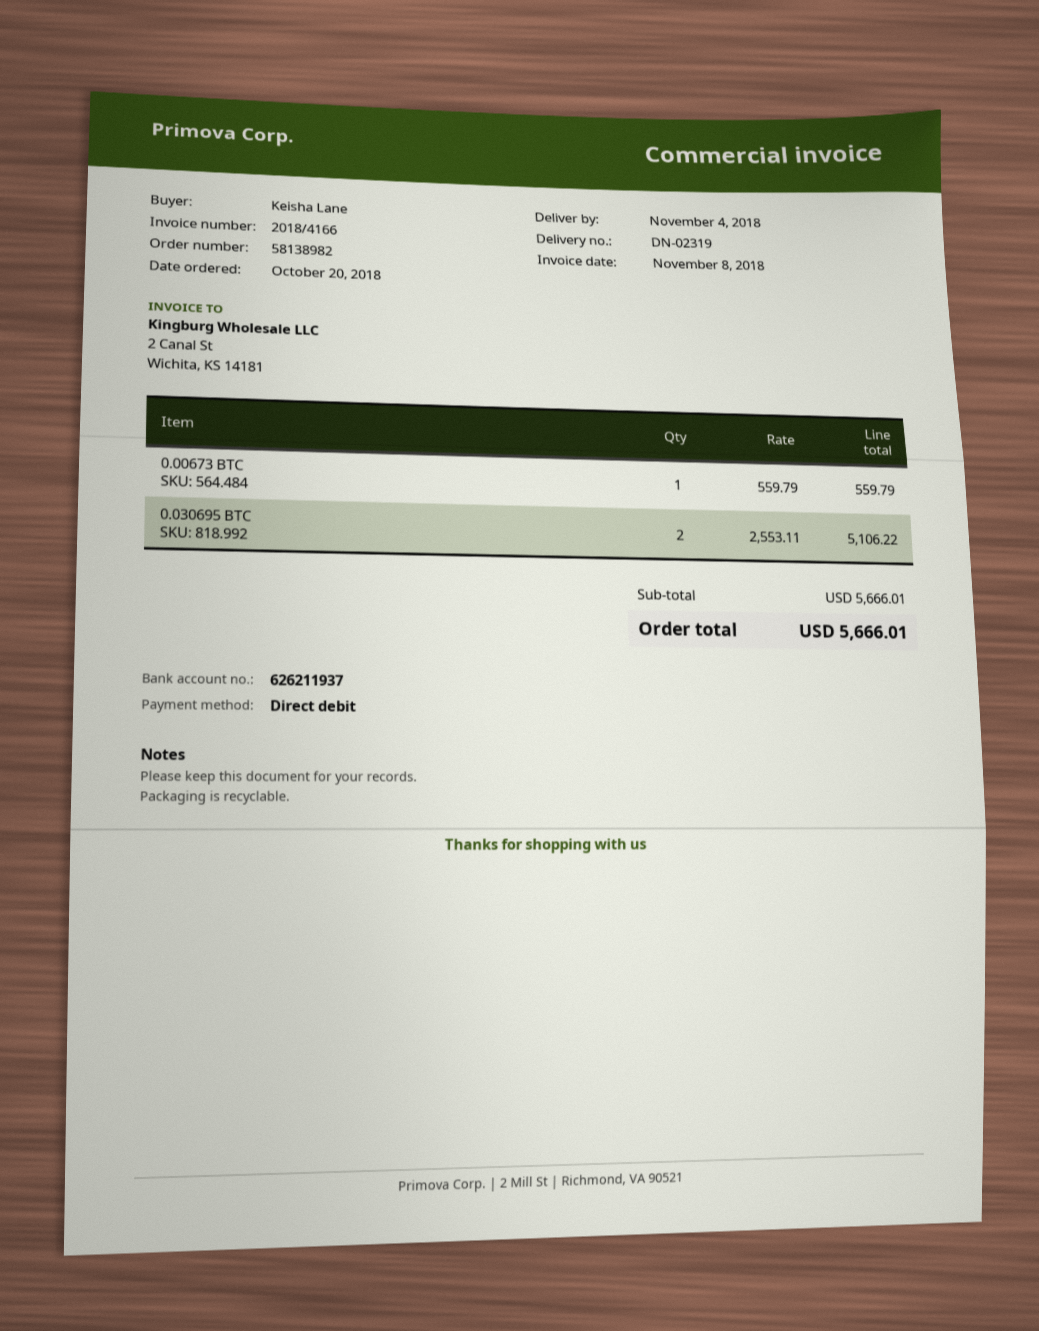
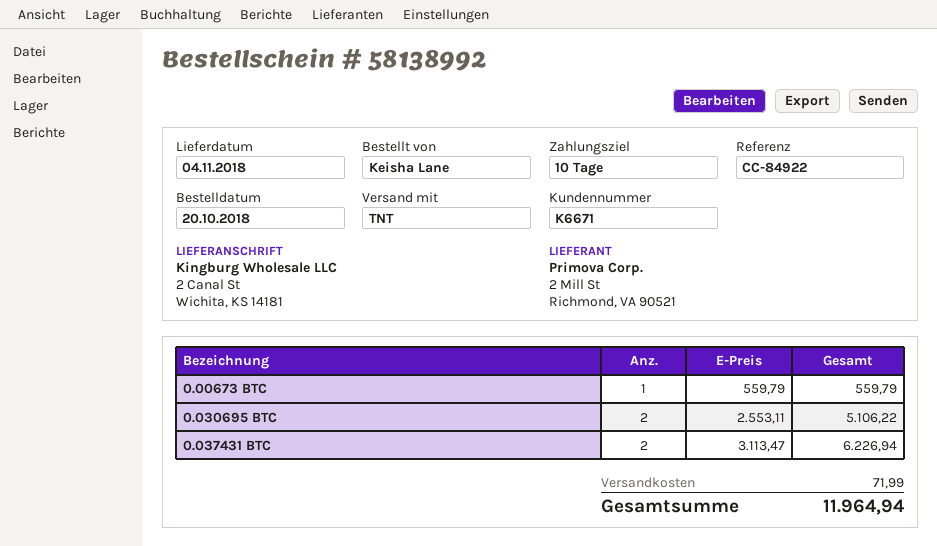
order number: 58138982 -> 58138992
0.037431 BTC: none -> 2 x 3113.47 = 6226.94
shipping: none -> 71.99
total: 5666.01 -> 11964.94

